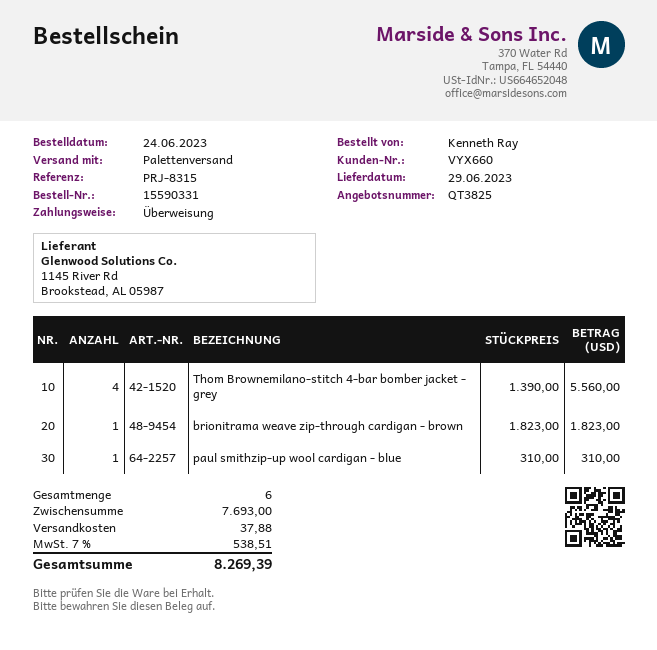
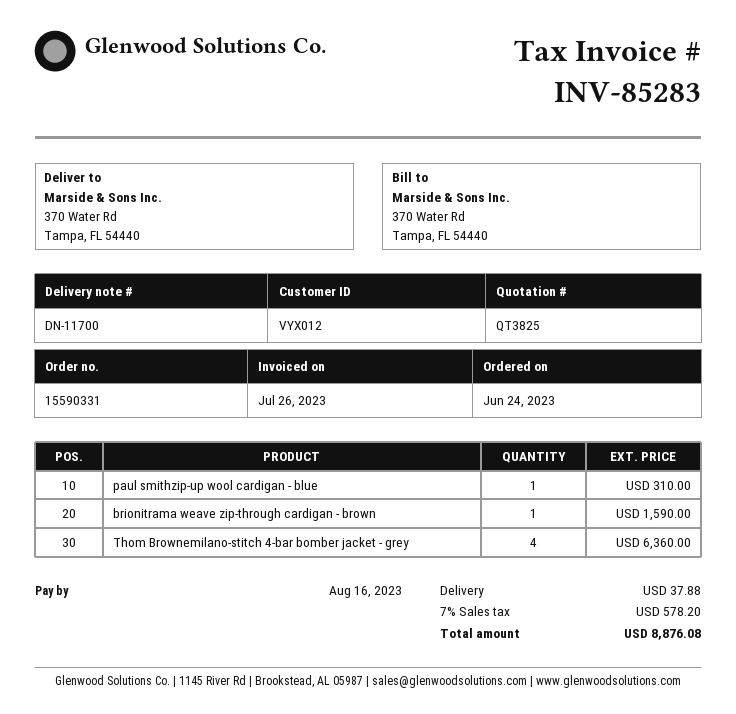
customer number: VYX660 -> VYX012
Thom Brownemilano-stitch 4-bar bomber jacket - grey: 4 for 5560.00 -> 4 for 6360.00
brionitrama weave zip-through cardigan - brown: 1 for 1823.00 -> 1 for 1590.00
tax: 7% = 538.51 -> 7% = 578.20
total: 8269.39 -> 8876.08

